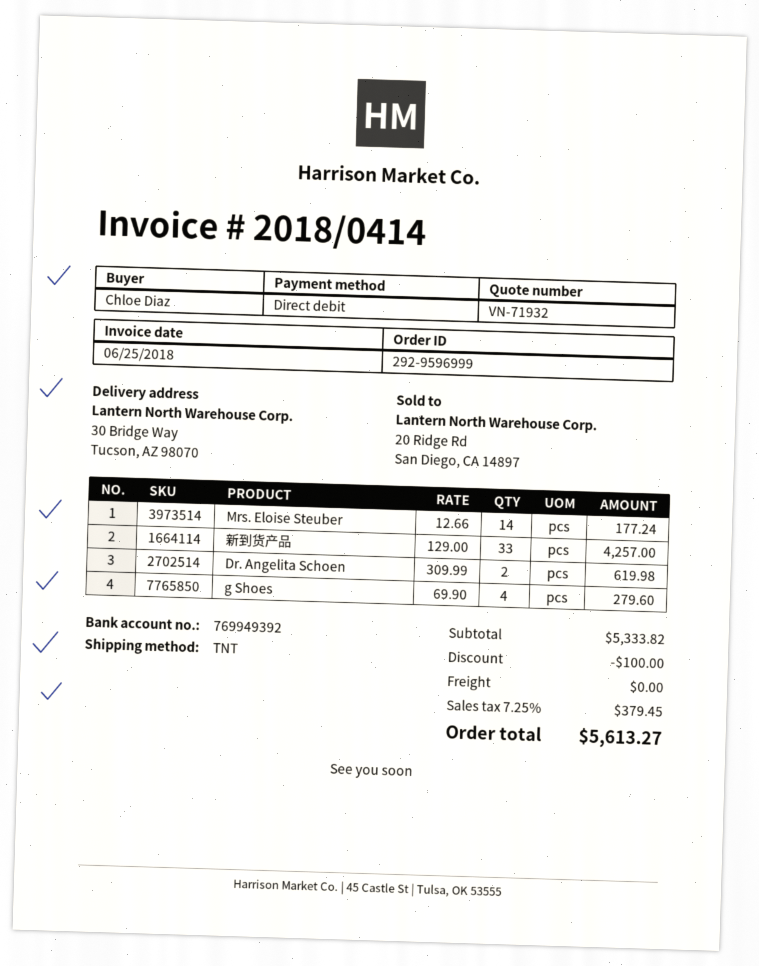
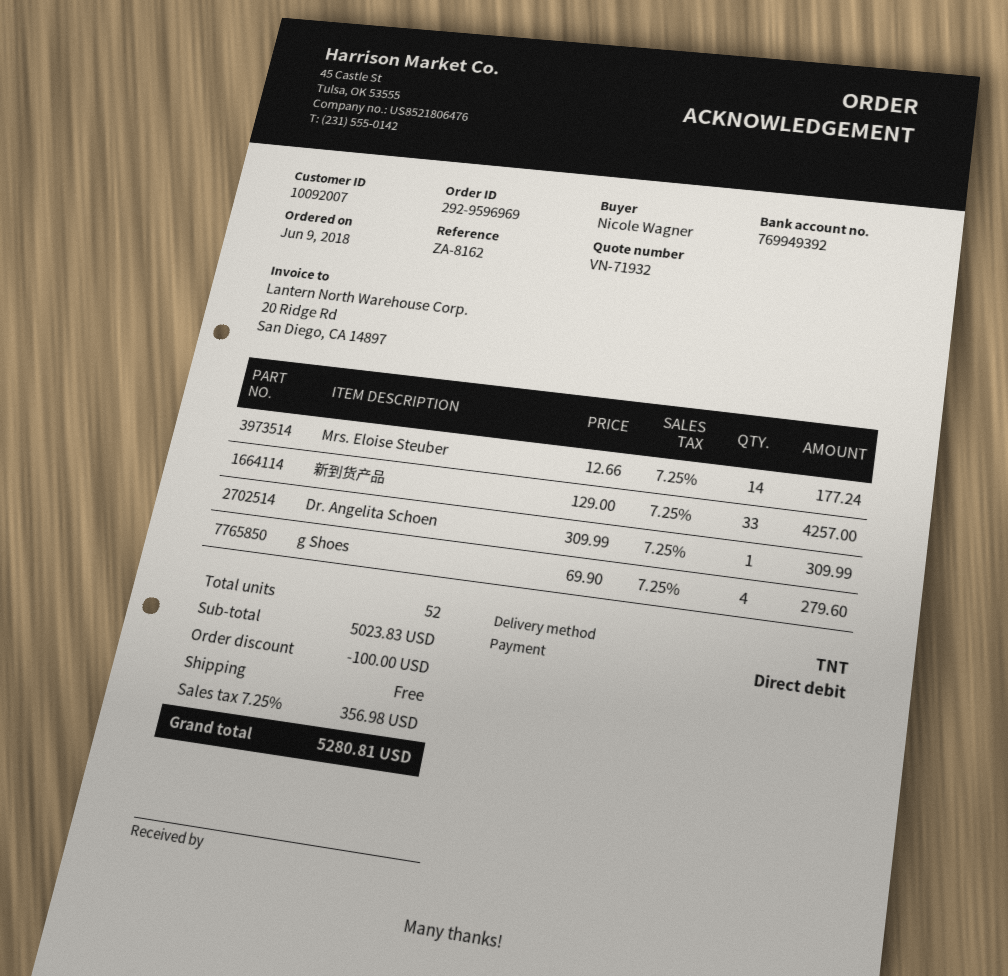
order number: 292-9596999 -> 292-9596969
ordered by: Chloe Diaz -> Nicole Wagner
Dr. Angelita Schoen: 2 x 309.99 = 619.98 -> 1 x 309.99 = 309.99
subtotal: 5333.82 -> 5023.83
tax: 7.25% = 379.45 -> 7.25% = 356.98
total: 5613.27 -> 5280.81

